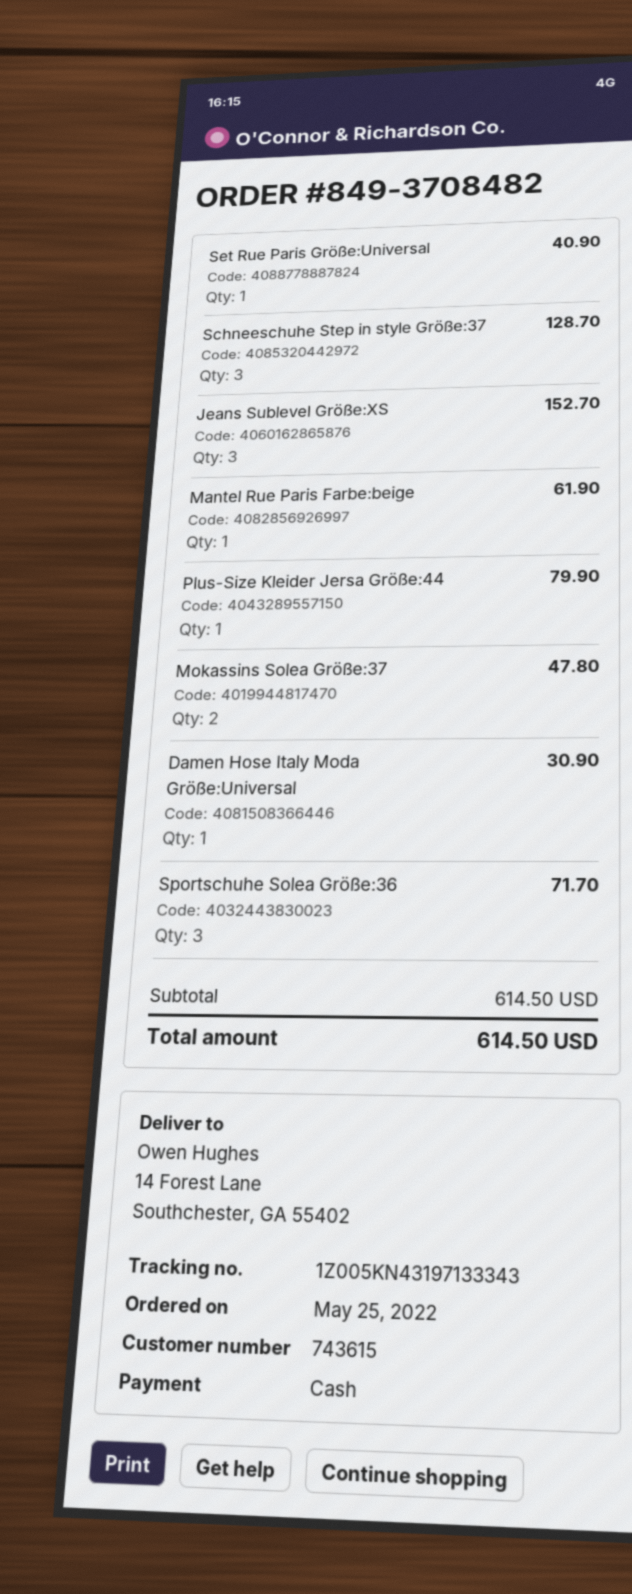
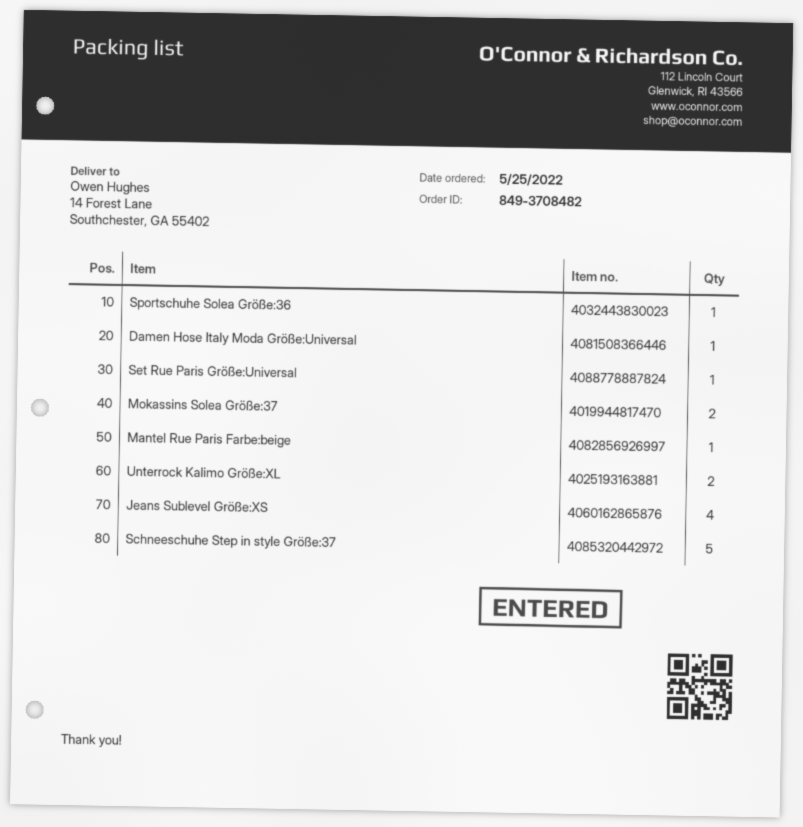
Schneeschuhe Step in style Größe:37: 3 -> 5
Jeans Sublevel Größe:XS: 3 -> 4
Plus-Size Kleider Jersa Größe:44: 1 -> none
Sportschuhe Solea Größe:36: 3 -> 1
Unterrock Kalimo Größe:XL: none -> 2

